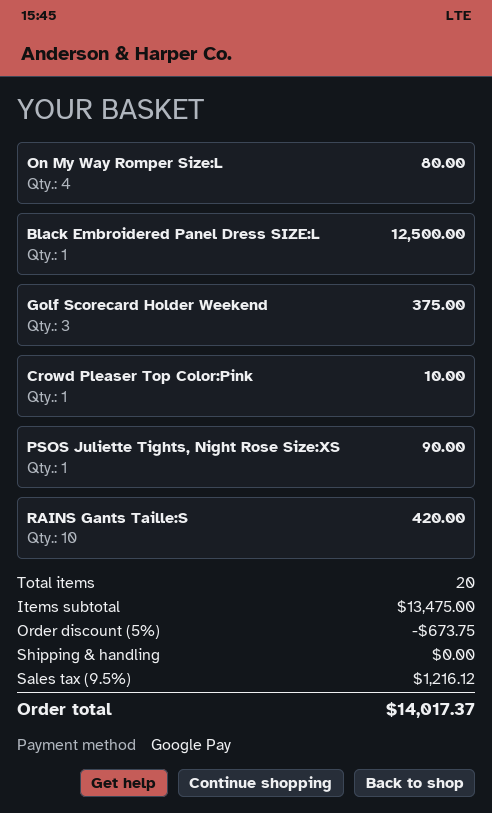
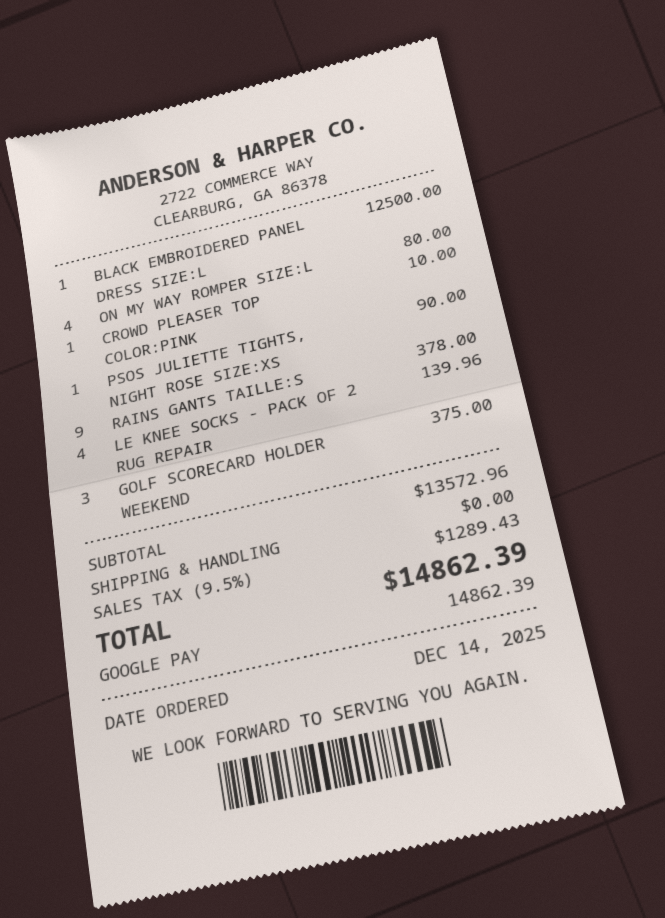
RAINS Gants Taille:S: 10 for 420.00 -> 9 for 378.00
LE KNEE SOCKS - PACK OF 2 RUG REPAIR: none -> 4 for 139.96
subtotal: 13475.00 -> 13572.96
discount: 5% = 673.75 -> none
tax: 9.5% = 1216.12 -> 9.5% = 1289.43
total: 14017.37 -> 14862.39

